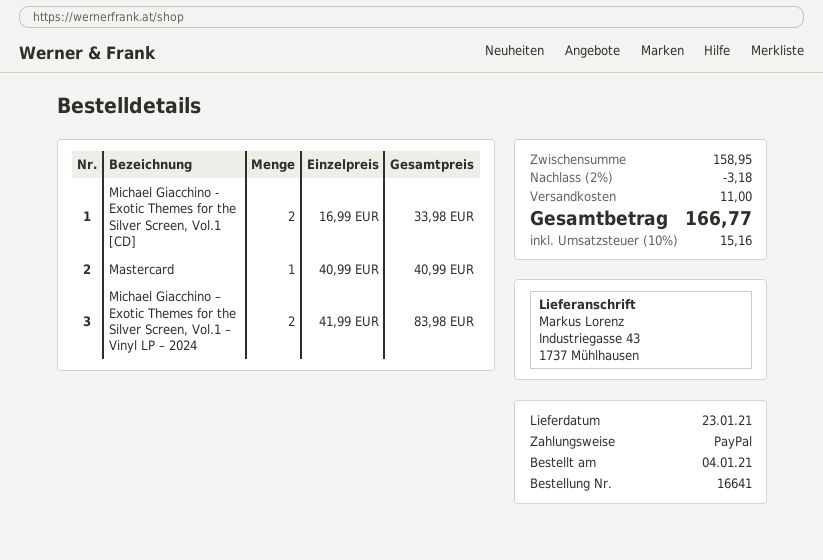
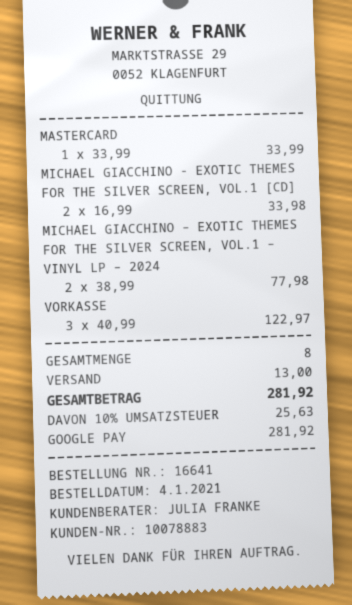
payment method: PayPal -> Google Pay
Mastercard: 1 x 40.99 = 40.99 -> 1 x 33.99 = 33.99
Michael Giacchino – Exotic Themes for the Silver Screen, Vol.1 – Vinyl LP – 2024: 2 x 41.99 = 83.98 -> 2 x 38.99 = 77.98
VORKASSE: none -> 3 x 40.99 = 122.97
discount: 2% = 3.18 -> none
shipping: 11.00 -> 13.00
tax: 10% = 15.16 -> 10% = 25.63
total: 166.77 -> 281.92

